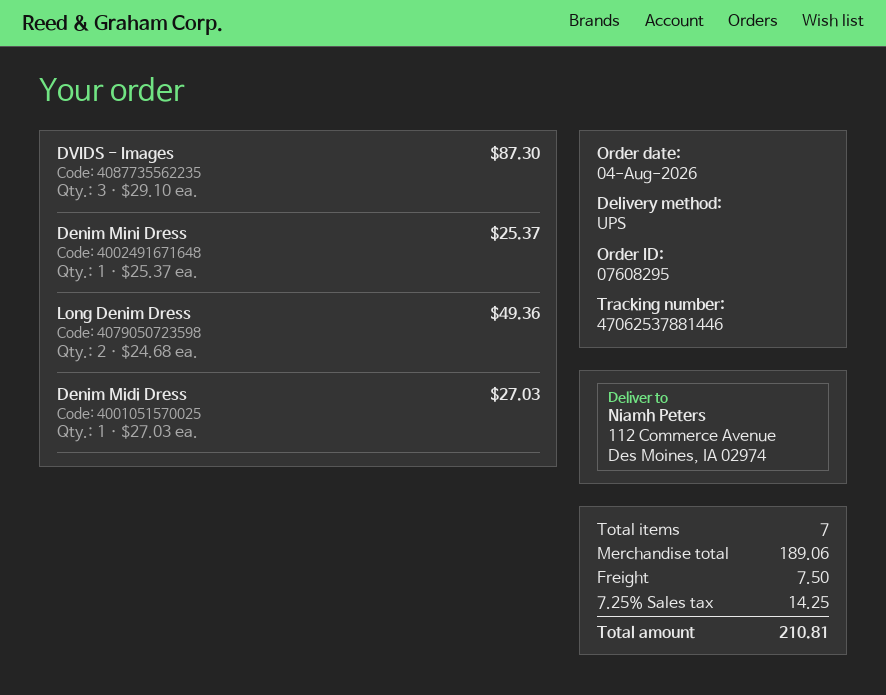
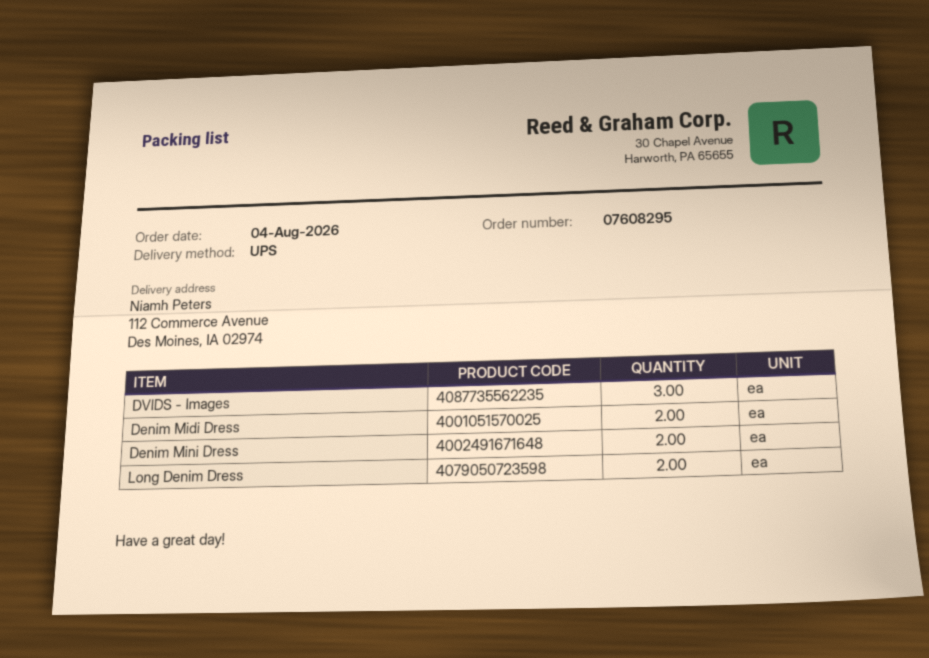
Denim Mini Dress: 1 -> 2
Denim Midi Dress: 1 -> 2

